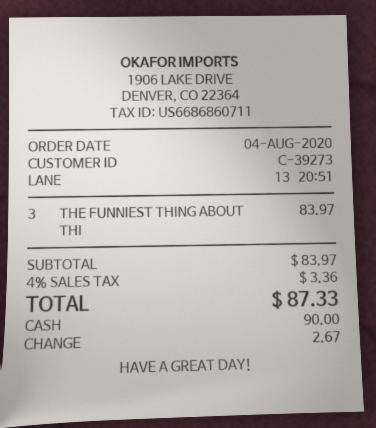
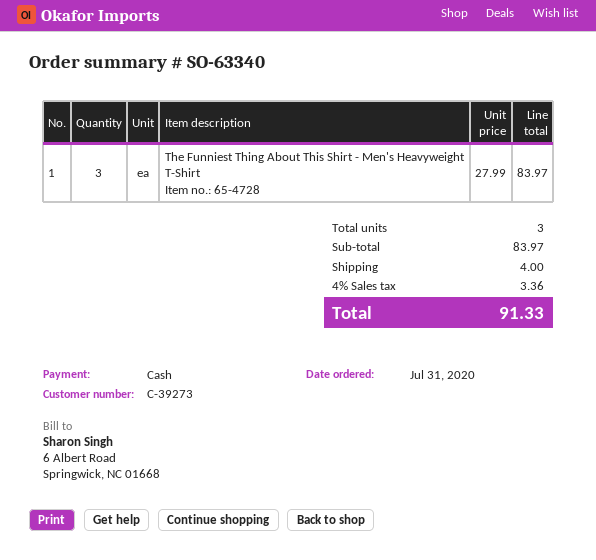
order date: 2020-08-04 -> 2020-07-31
shipping: none -> 4.00
total: 87.33 -> 91.33

